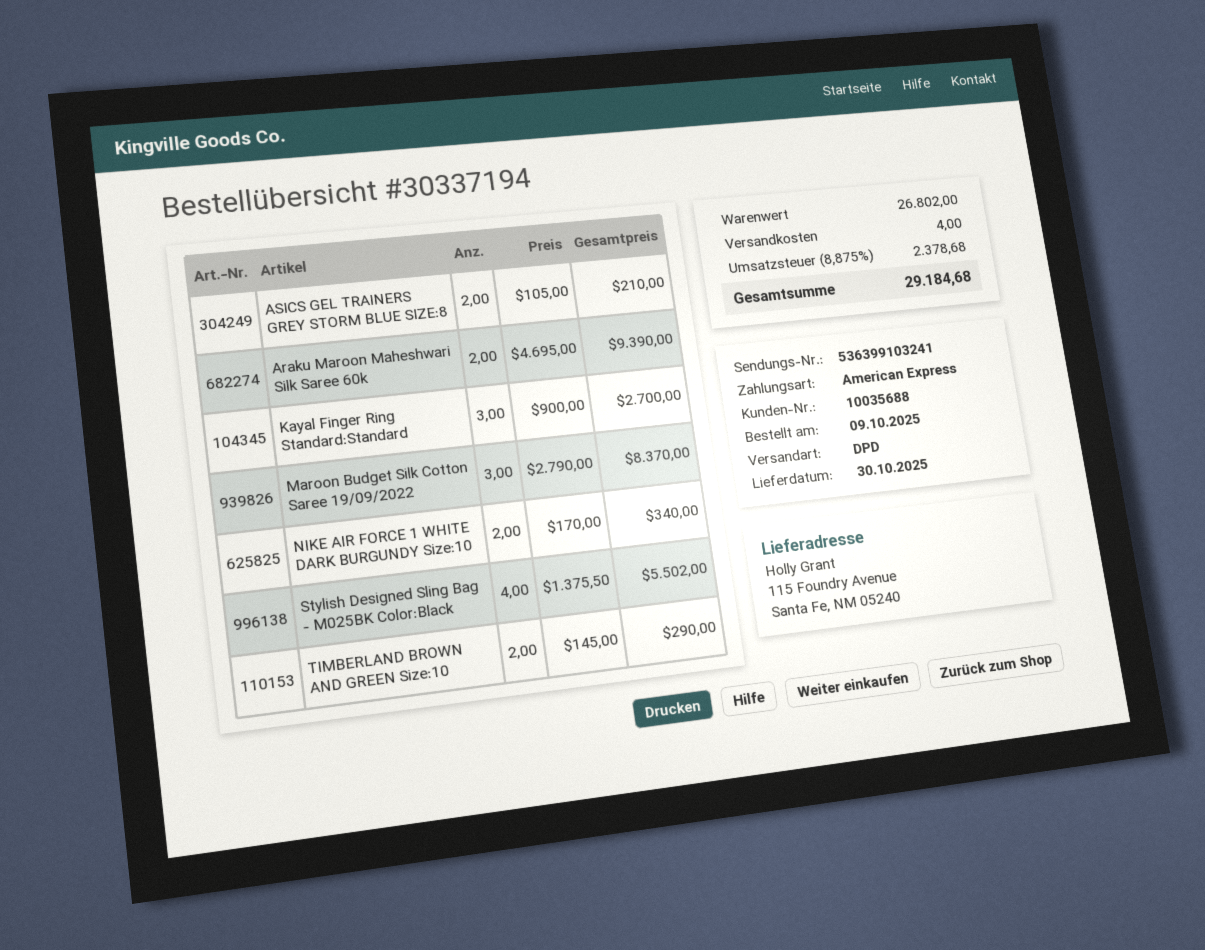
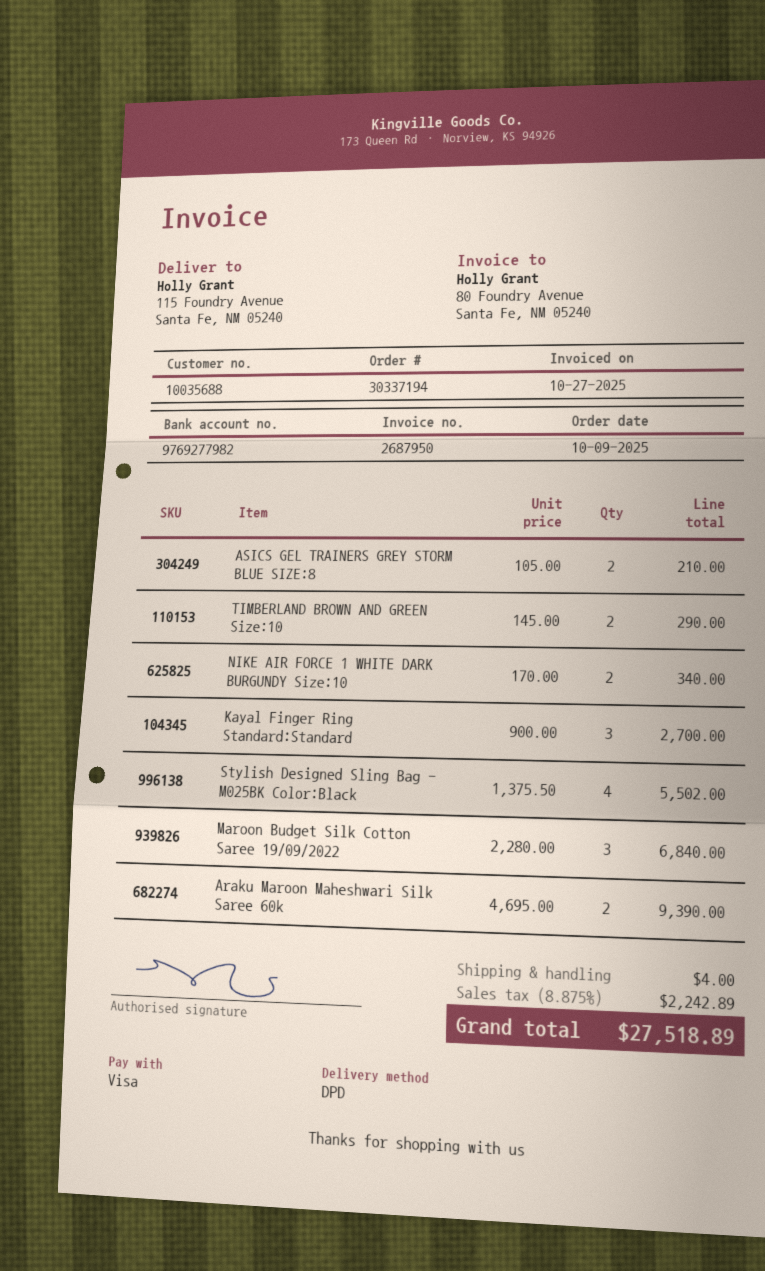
payment method: American Express -> Visa
Maroon Budget Silk Cotton Saree 19/09/2022: 3 x 2790.00 = 8370.00 -> 3 x 2280.00 = 6840.00
tax: 8.875% = 2378.68 -> 8.875% = 2242.89
total: 29184.68 -> 27518.89

